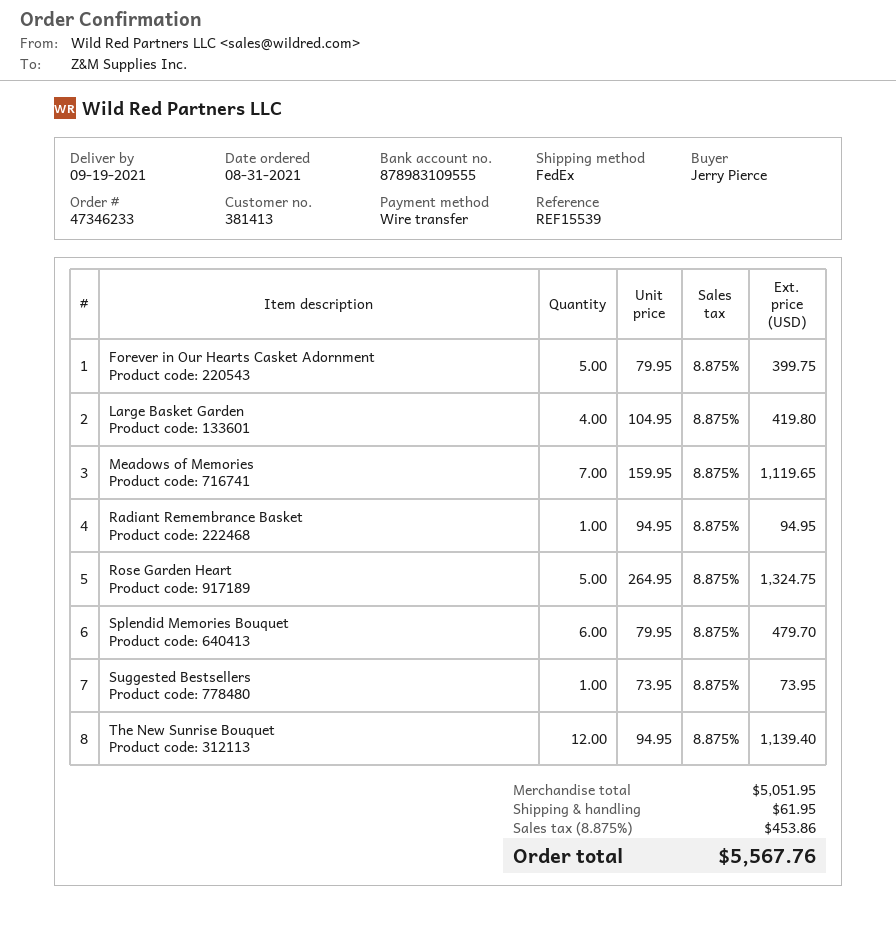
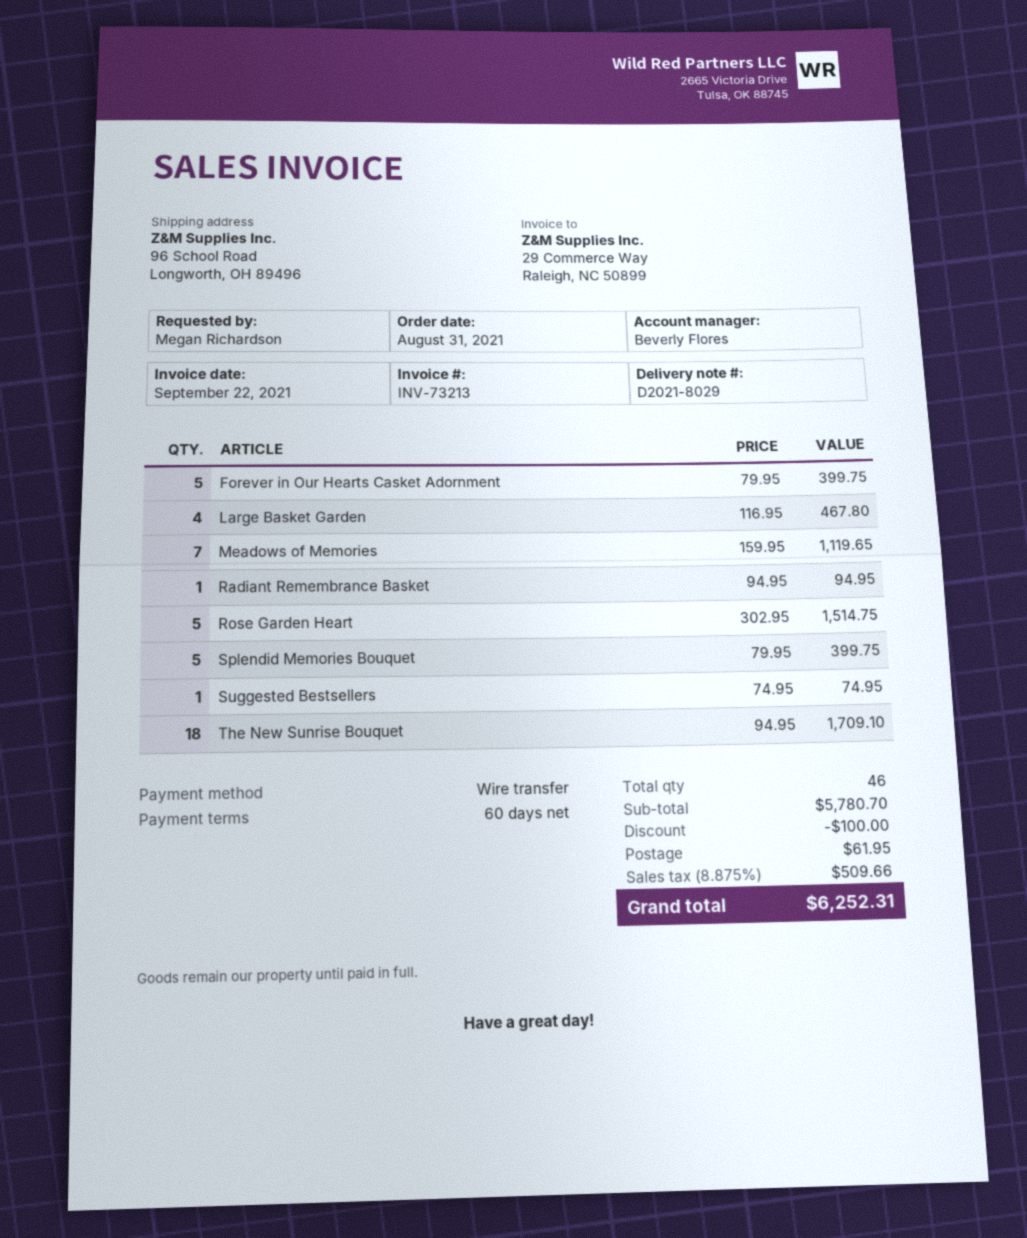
ordered by: Jerry Pierce -> Megan Richardson
Large Basket Garden: 4 x 104.95 = 419.80 -> 4 x 116.95 = 467.80
Rose Garden Heart: 5 x 264.95 = 1324.75 -> 5 x 302.95 = 1514.75
Splendid Memories Bouquet: 6 x 79.95 = 479.70 -> 5 x 79.95 = 399.75
Suggested Bestsellers: 1 x 73.95 = 73.95 -> 1 x 74.95 = 74.95
The New Sunrise Bouquet: 12 x 94.95 = 1139.40 -> 18 x 94.95 = 1709.10
subtotal: 5051.95 -> 5780.70
discount: none -> 100.00
tax: 8.875% = 453.86 -> 8.875% = 509.66
total: 5567.76 -> 6252.31

